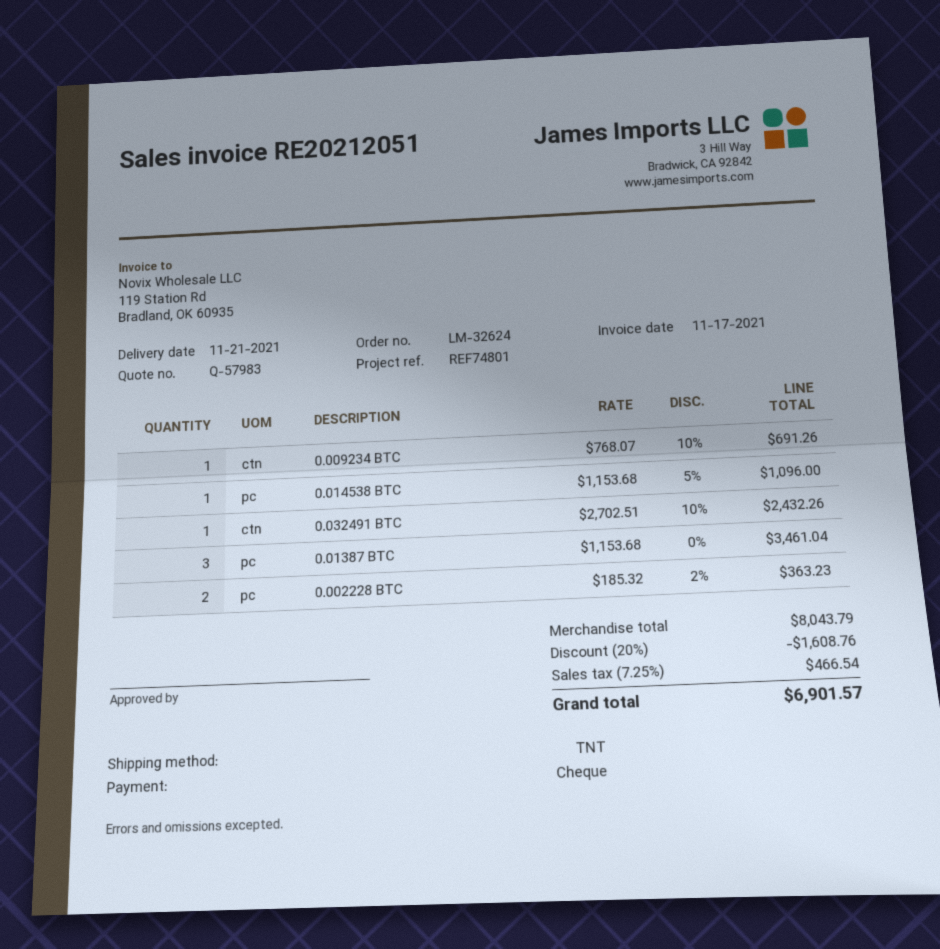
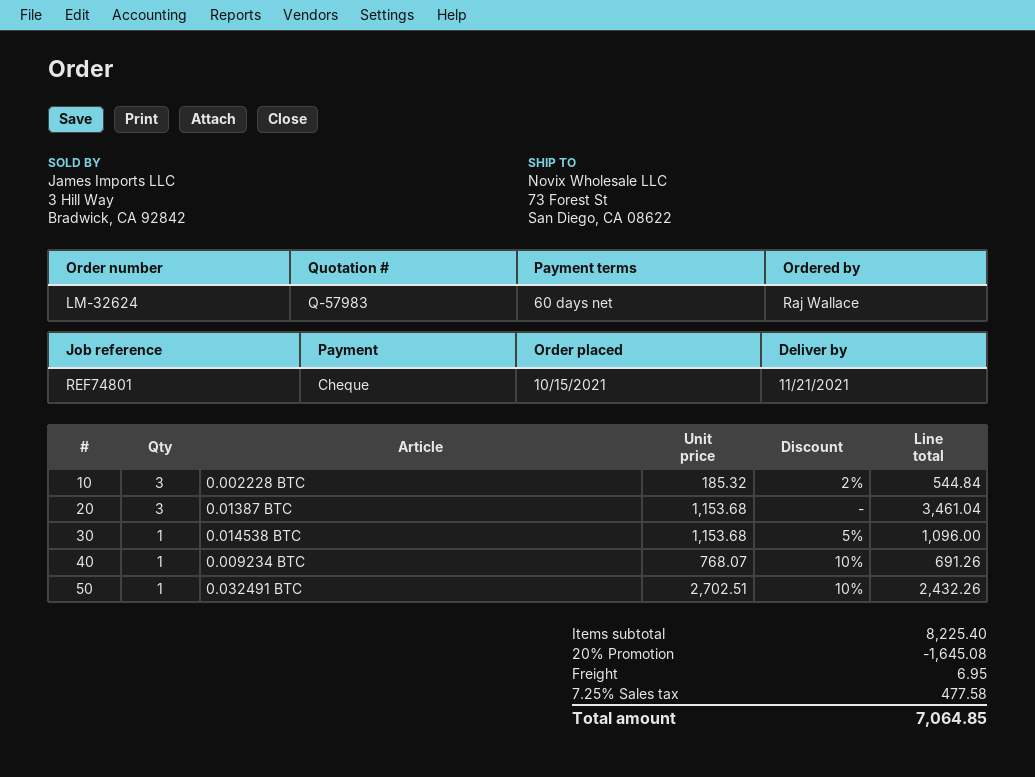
0.002228 BTC: 2 x 185.32 - 2% = 363.23 -> 3 x 185.32 - 2% = 544.84
subtotal: 8043.79 -> 8225.40
discount: 20% = 1608.76 -> 20% = 1645.08
shipping: none -> 6.95
tax: 7.25% = 466.54 -> 7.25% = 477.58
total: 6901.57 -> 7064.85

